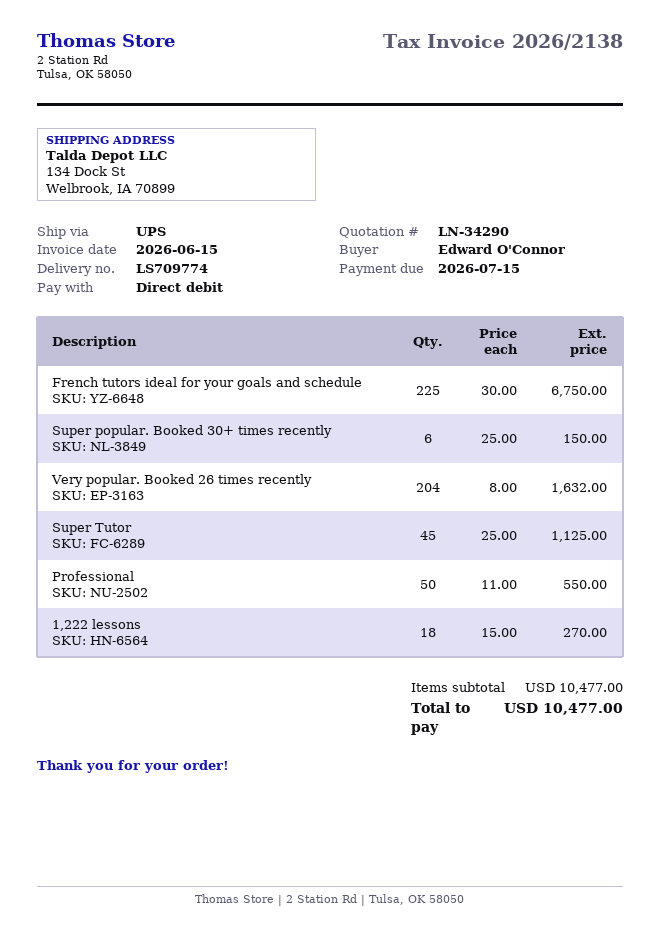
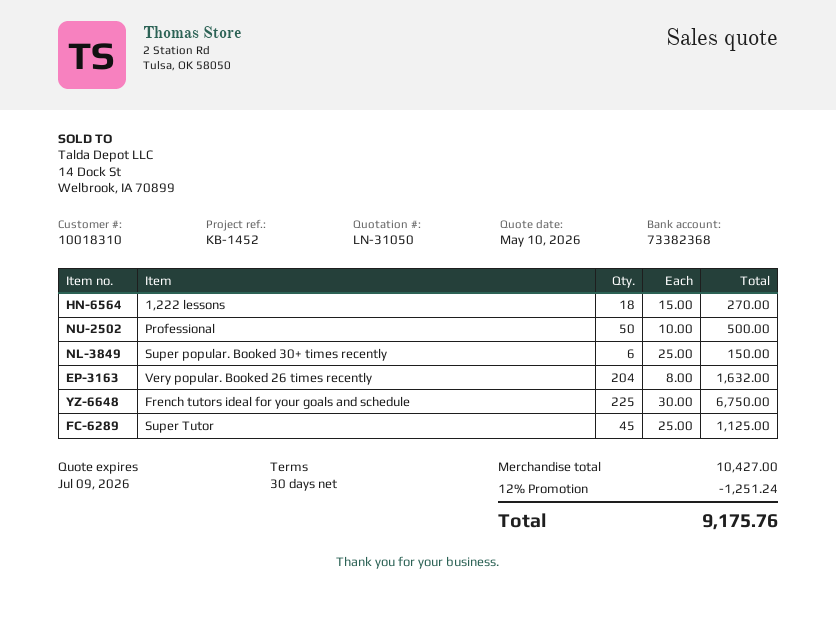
quote number: LN-34290 -> LN-31050
Professional: 50 x 11.00 = 550.00 -> 50 x 10.00 = 500.00
subtotal: 10477.00 -> 10427.00
discount: none -> 12% = 1251.24
total: 10477.00 -> 9175.76

